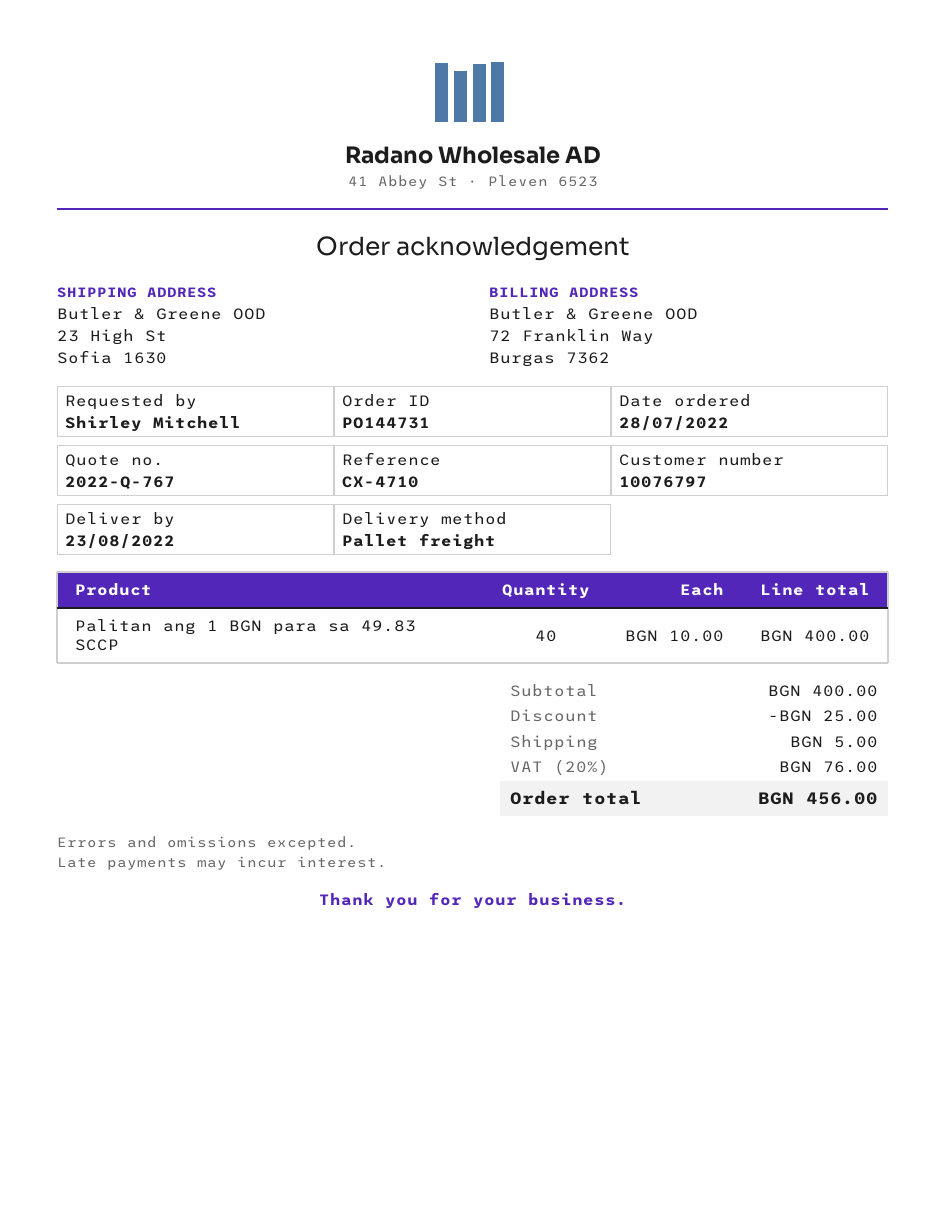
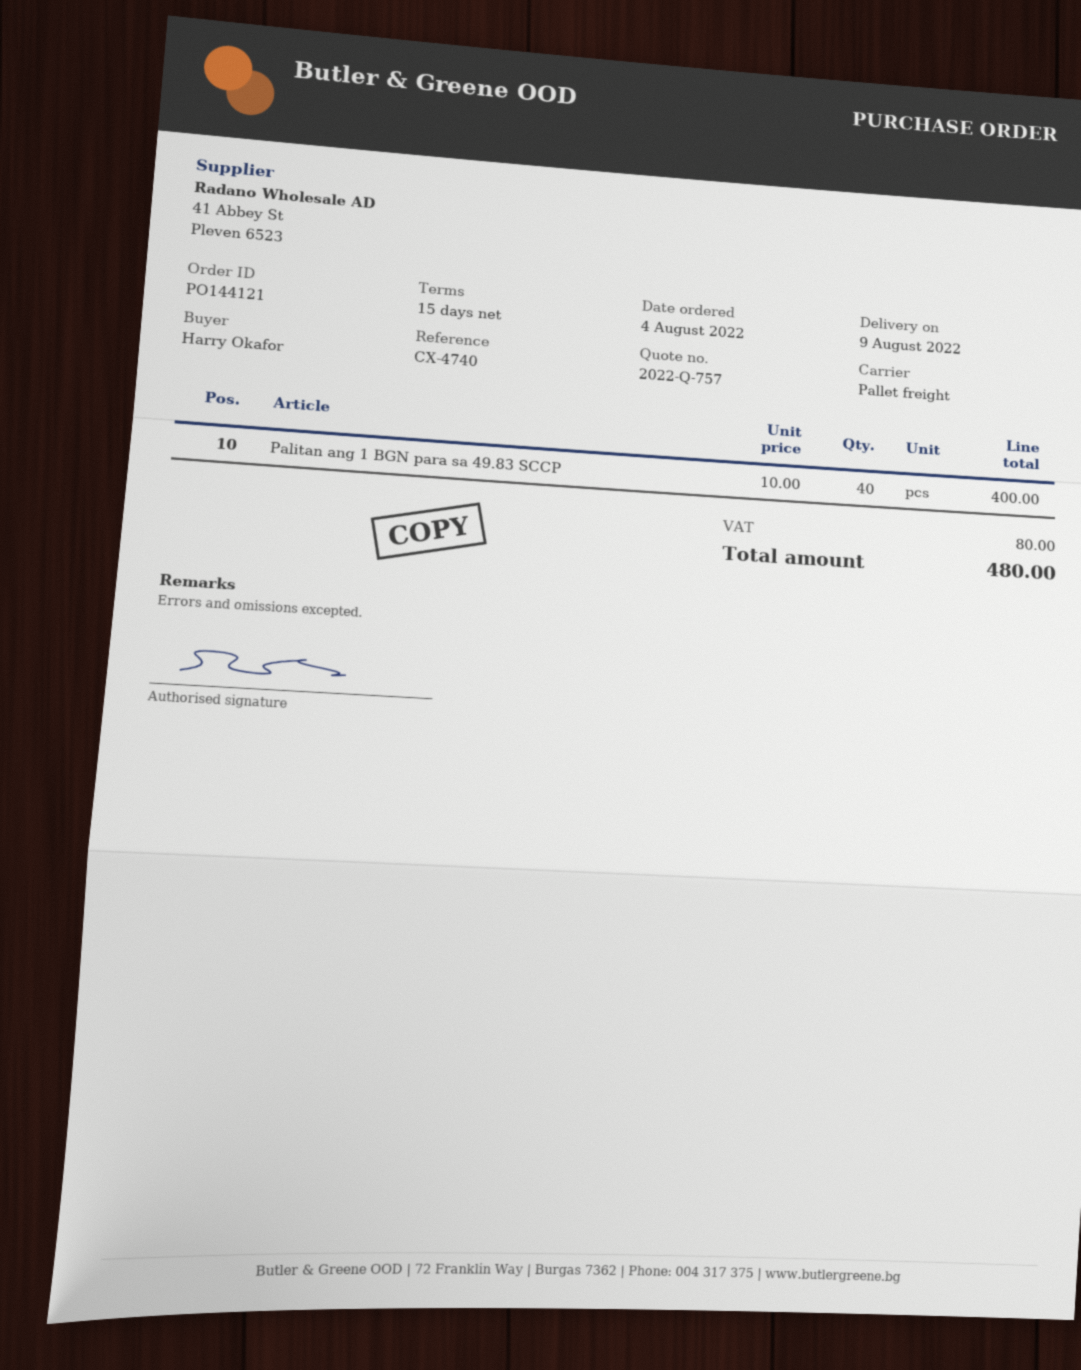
quote number: 2022-Q-767 -> 2022-Q-757
order number: PO144731 -> PO144121
order date: 2022-07-28 -> 2022-08-04
delivery date: 2022-08-23 -> 2022-08-09
reference: CX-4710 -> CX-4740
ordered by: Shirley Mitchell -> Harry Okafor
discount: 25.00 -> none
shipping: 5.00 -> none
tax: 76.00 -> 80.00
total: 456.00 -> 480.00

